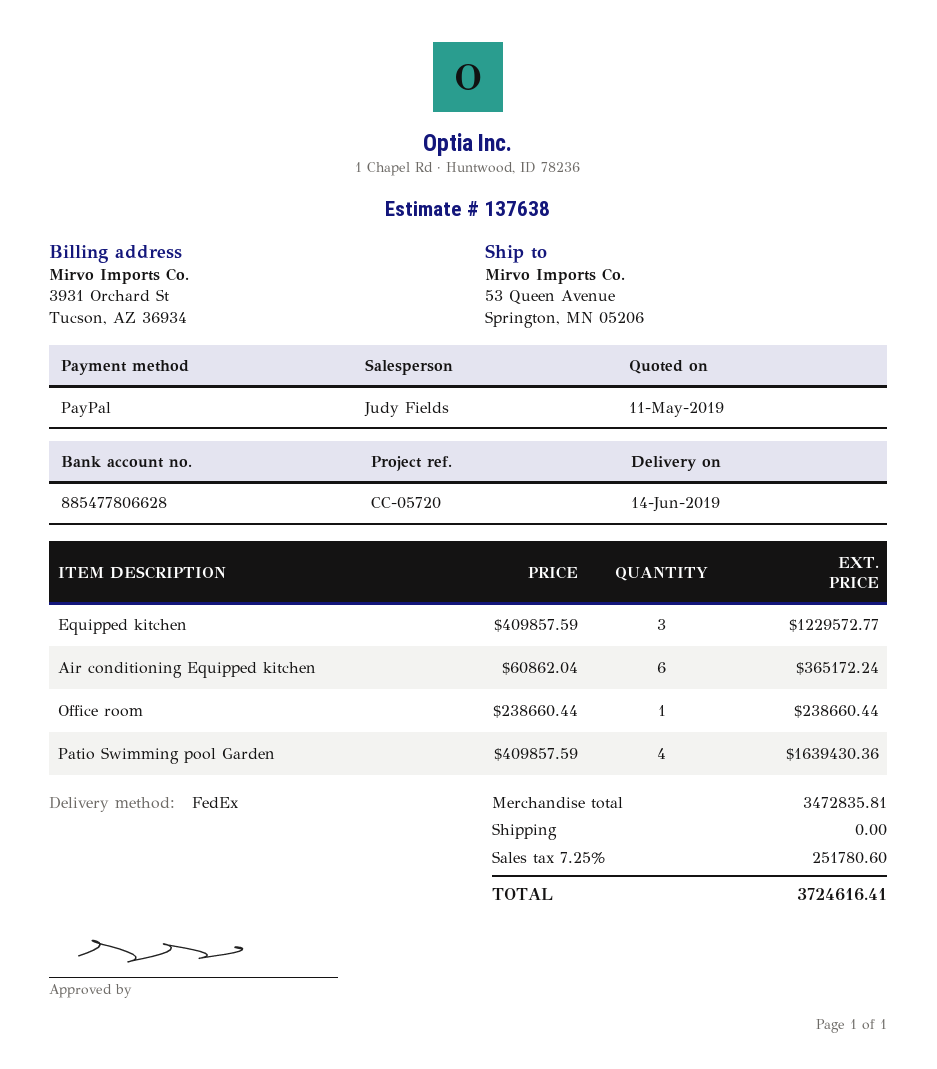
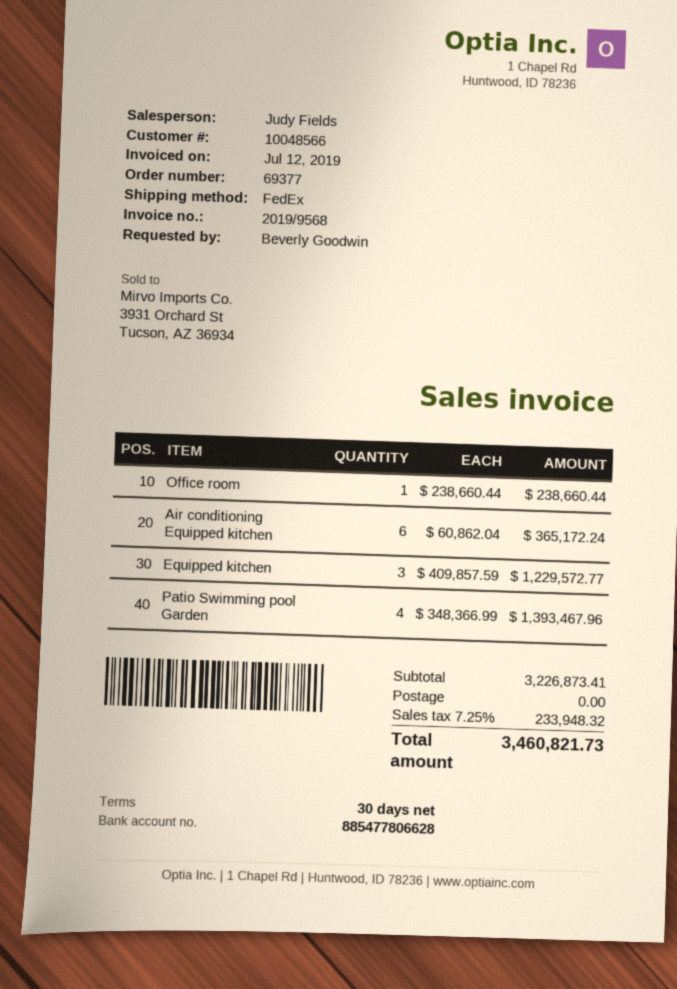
Patio Swimming pool Garden: 4 x 409857.59 = 1639430.36 -> 4 x 348366.99 = 1393467.96
subtotal: 3472835.81 -> 3226873.41
tax: 7.25% = 251780.60 -> 7.25% = 233948.32
total: 3724616.41 -> 3460821.73

